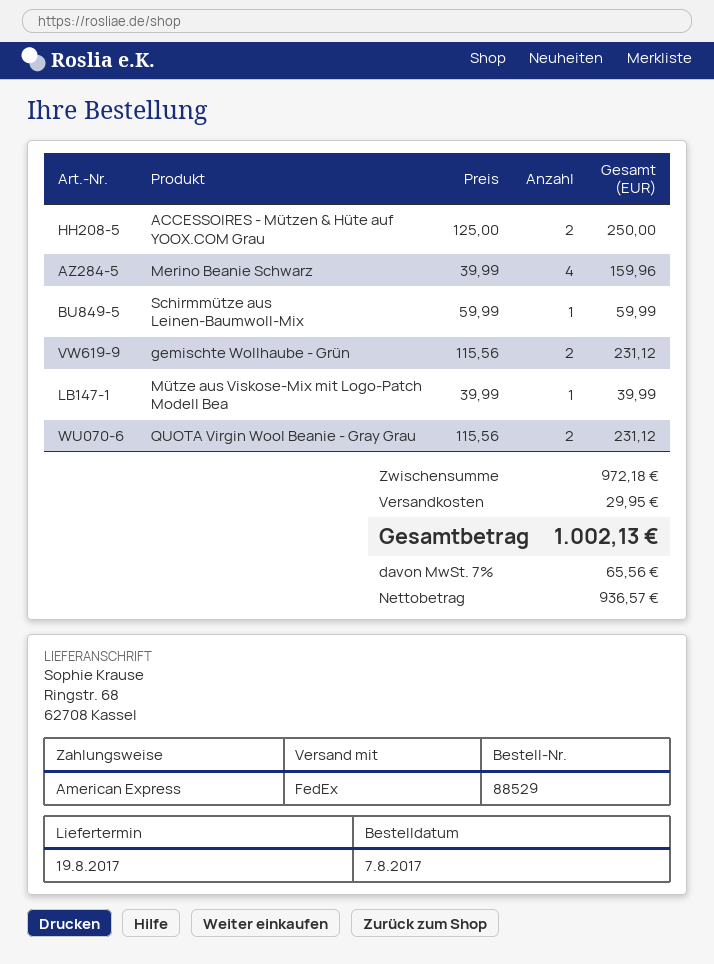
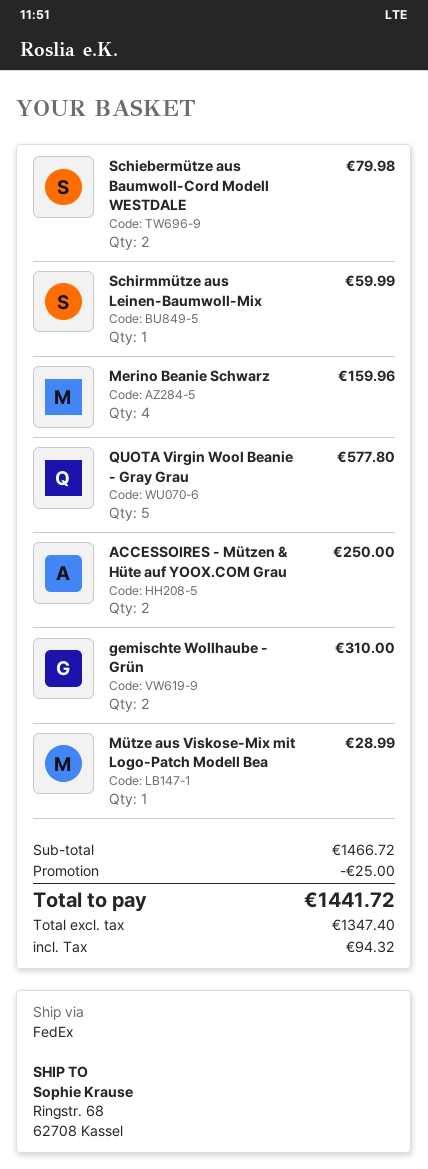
gemischte Wollhaube - Grün: 2 for 231.12 -> 2 for 310.00
Mütze aus Viskose-Mix mit Logo-Patch Modell Bea: 1 for 39.99 -> 1 for 28.99
QUOTA Virgin Wool Beanie - Gray Grau: 2 for 231.12 -> 5 for 577.80
Schiebermütze aus Baumwoll-Cord Modell WESTDALE: none -> 2 for 79.98
subtotal: 972.18 -> 1466.72
discount: none -> 25.00
shipping: 29.95 -> none
net: 936.57 -> 1347.40
tax: 65.56 -> 94.32
total: 1002.13 -> 1441.72

